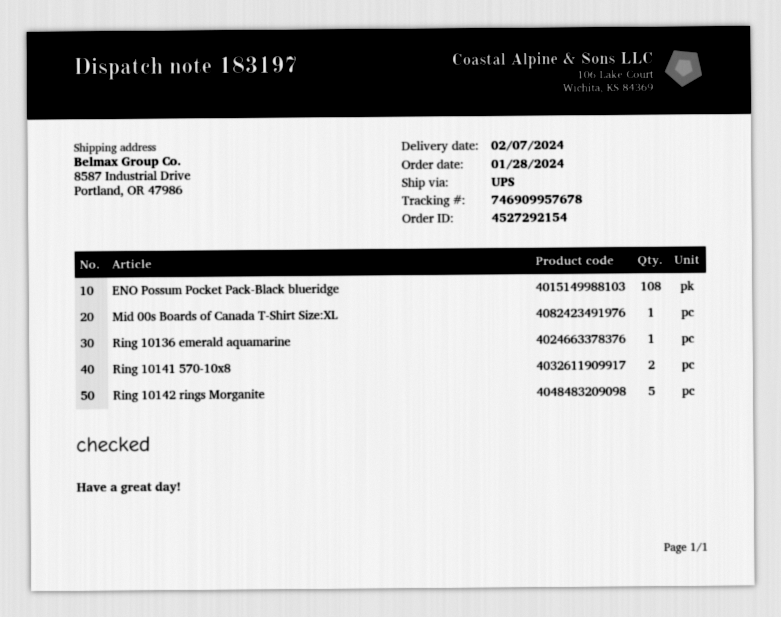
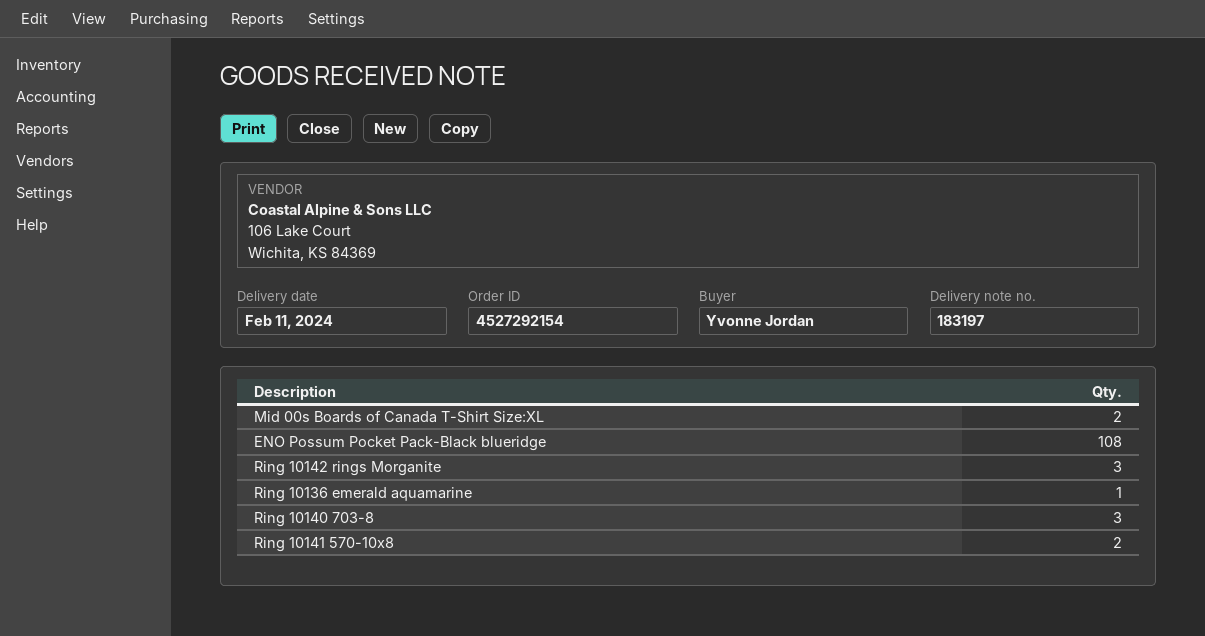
delivery date: 2024-02-07 -> 2024-02-11
Mid 00s Boards of Canada T-Shirt Size:XL: 1 -> 2
Ring 10142 rings Morganite: 5 -> 3
Ring 10140 703-8: none -> 3

